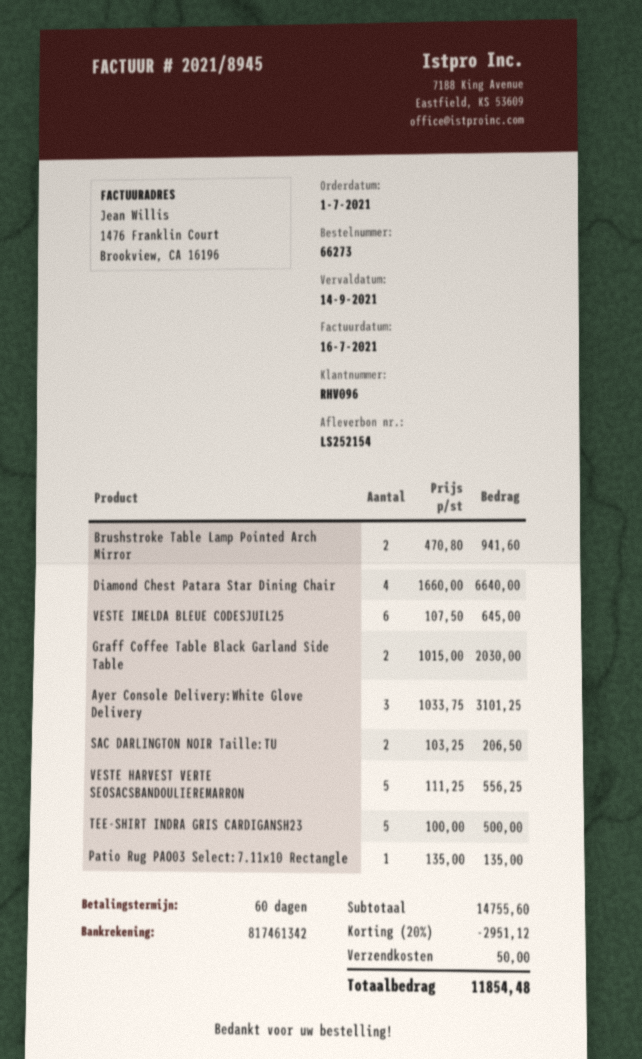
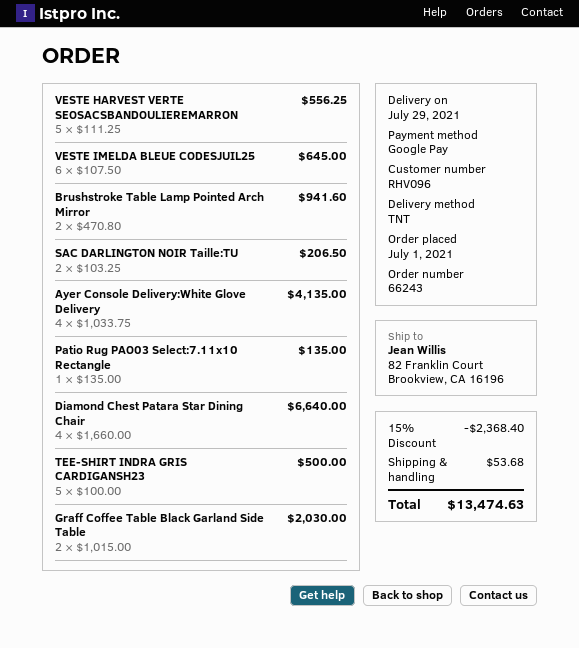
order number: 66273 -> 66243
Ayer Console Delivery:White Glove Delivery: 3 x 1033.75 = 3101.25 -> 4 x 1033.75 = 4135.00
discount: 20% = 2951.12 -> 15% = 2368.40
shipping: 50.00 -> 53.68
total: 11854.48 -> 13474.63

